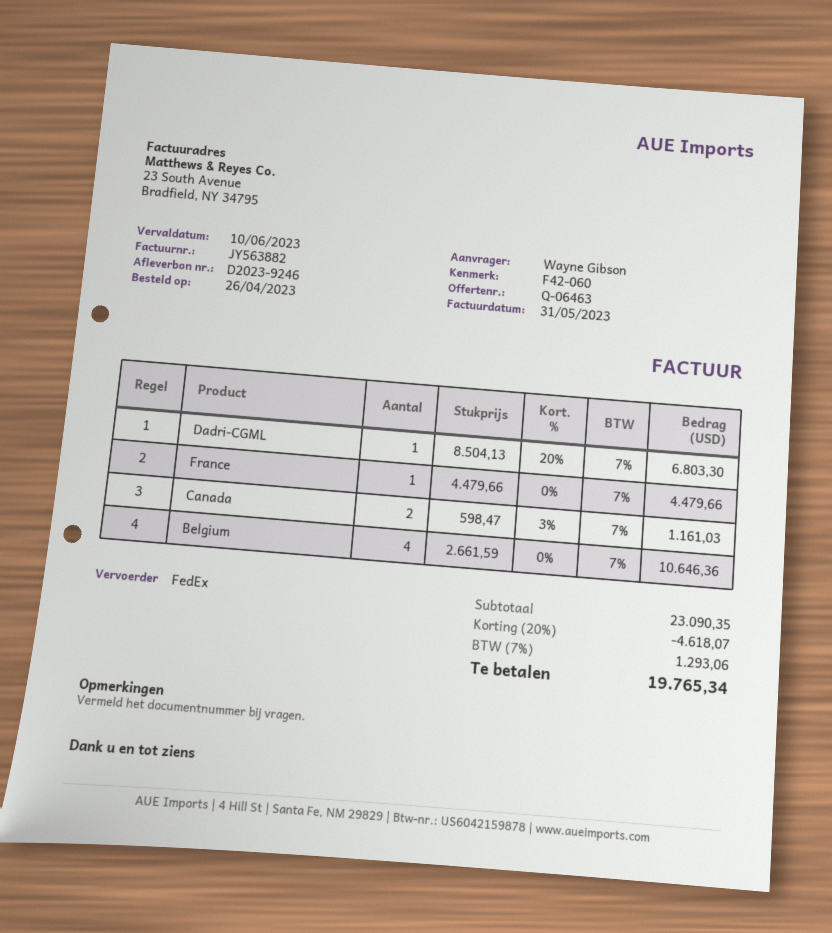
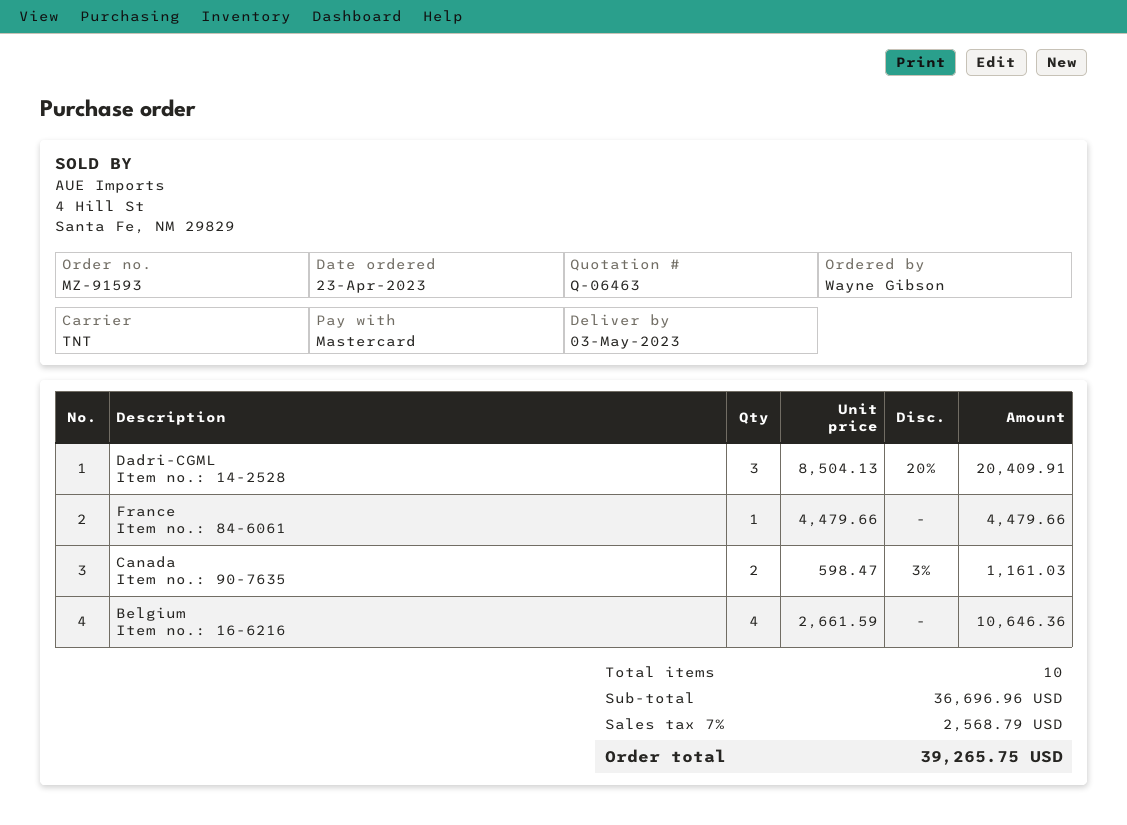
order date: 2023-04-26 -> 2023-04-23
shipping method: FedEx -> TNT
Dadri-CGML: 1 x 8504.13 - 20% = 6803.30 -> 3 x 8504.13 - 20% = 20409.91
subtotal: 23090.35 -> 36696.96
discount: 20% = 4618.07 -> none
tax: 7% = 1293.06 -> 7% = 2568.79
total: 19765.34 -> 39265.75

